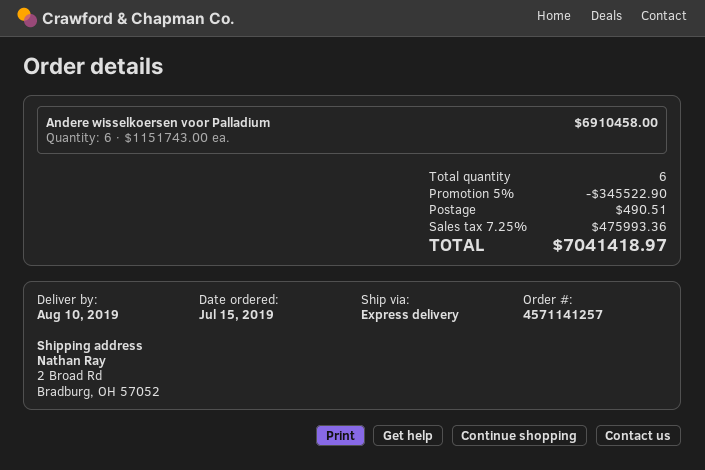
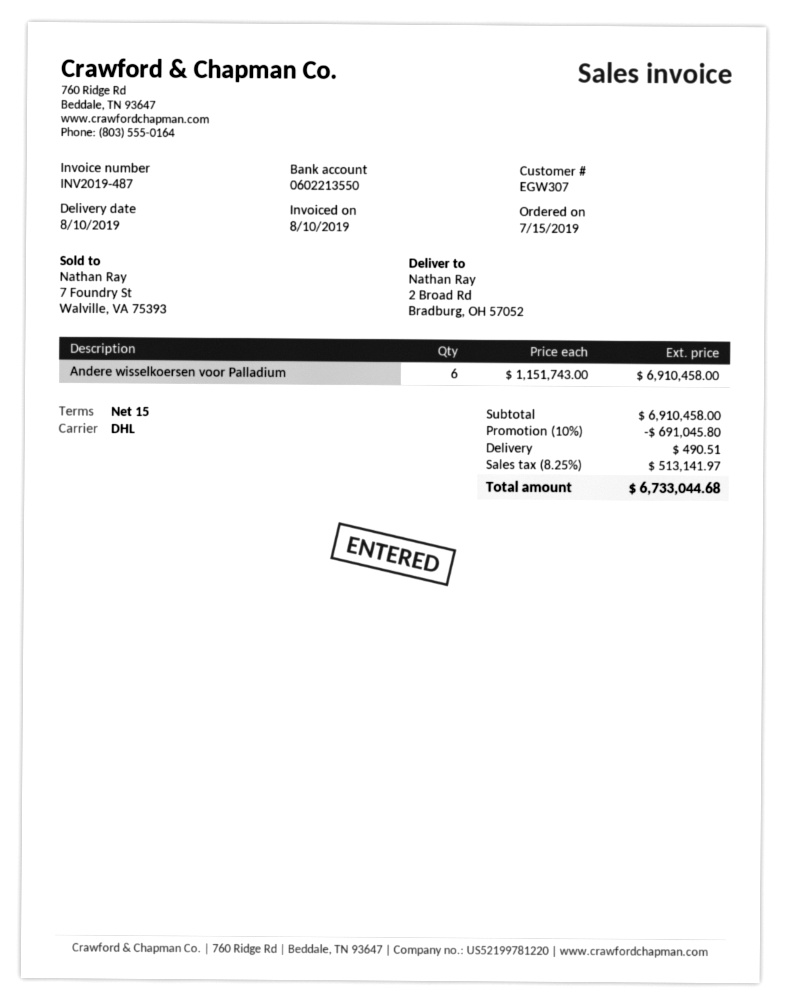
shipping method: express -> DHL
discount: 5% = 345522.90 -> 10% = 691045.80
tax: 7.25% = 475993.36 -> 8.25% = 513141.97
total: 7041418.97 -> 6733044.68

